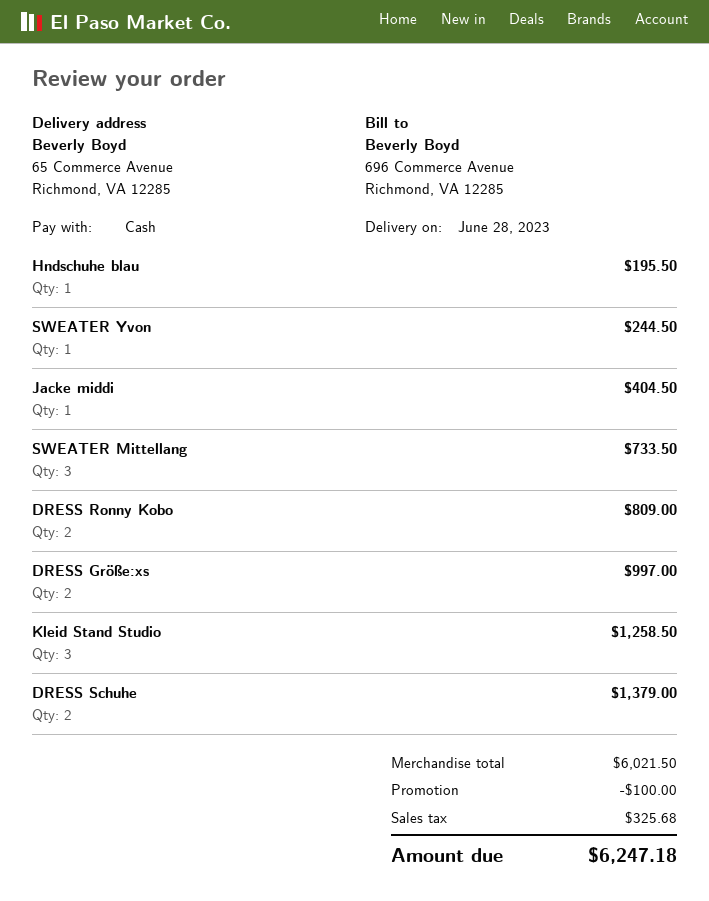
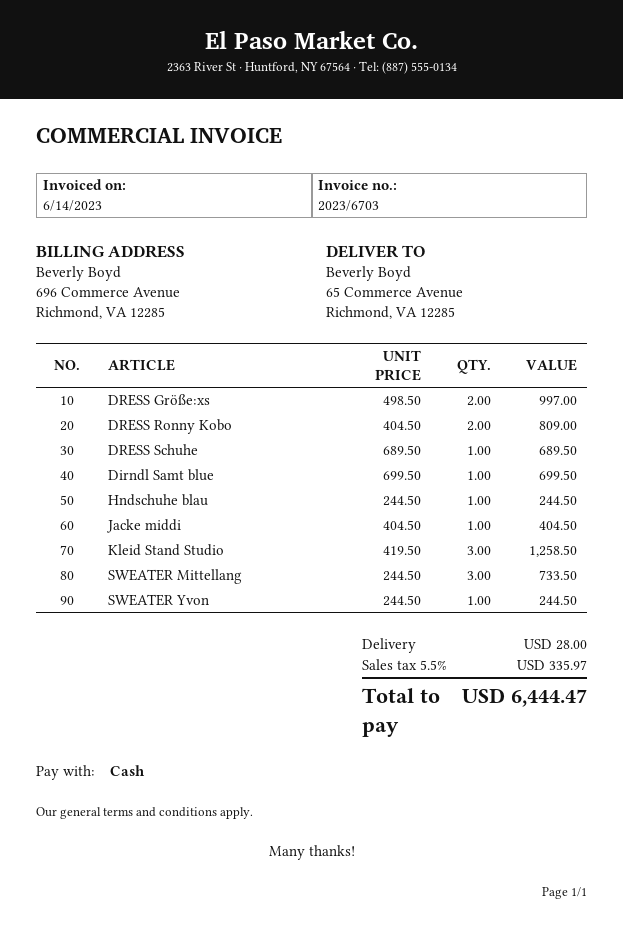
Hndschuhe blau: 1 for 195.50 -> 1 for 244.50
DRESS Schuhe: 2 for 1379.00 -> 1 for 689.50
Dirndl Samt blue: none -> 1 for 699.50
discount: 100.00 -> none
shipping: none -> 28.00
tax: 325.68 -> 335.97
total: 6247.18 -> 6444.47

